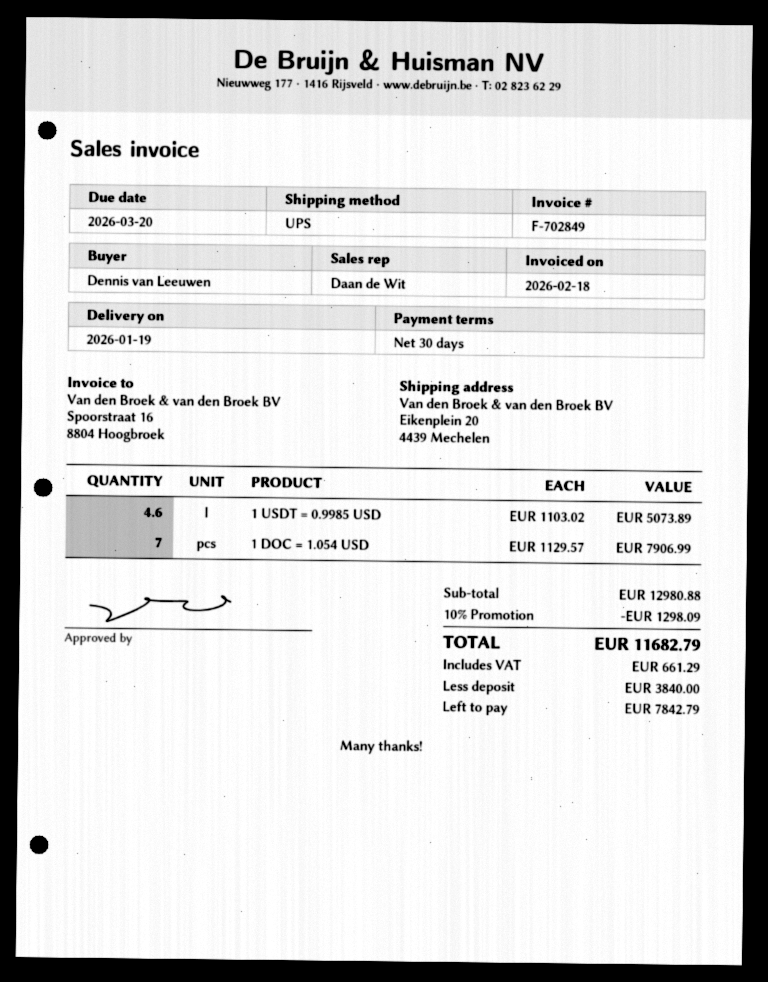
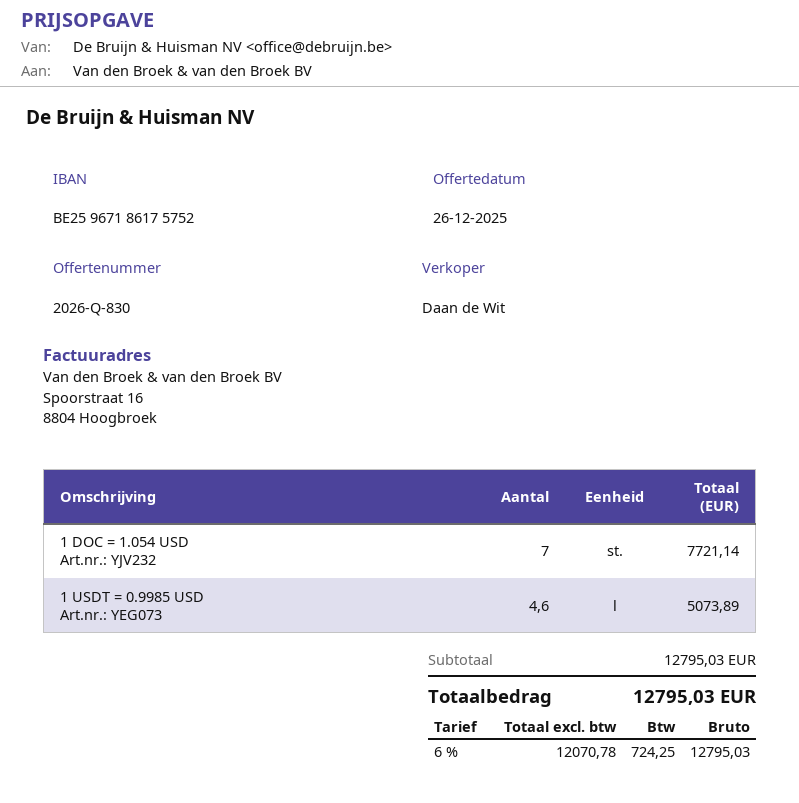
1 DOC = 1.054 USD: 7 for 7906.99 -> 7 for 7721.14
subtotal: 12980.88 -> 12795.03
discount: 10% = 1298.09 -> none
tax: 661.29 -> 724.25
total: 11682.79 -> 12795.03

